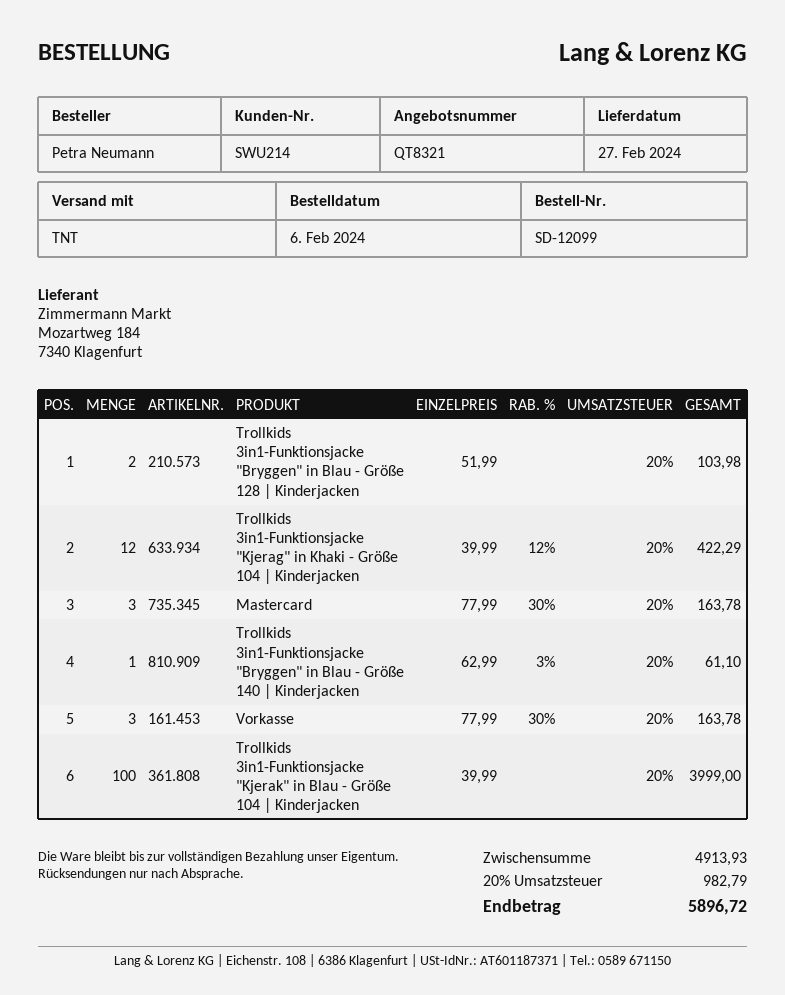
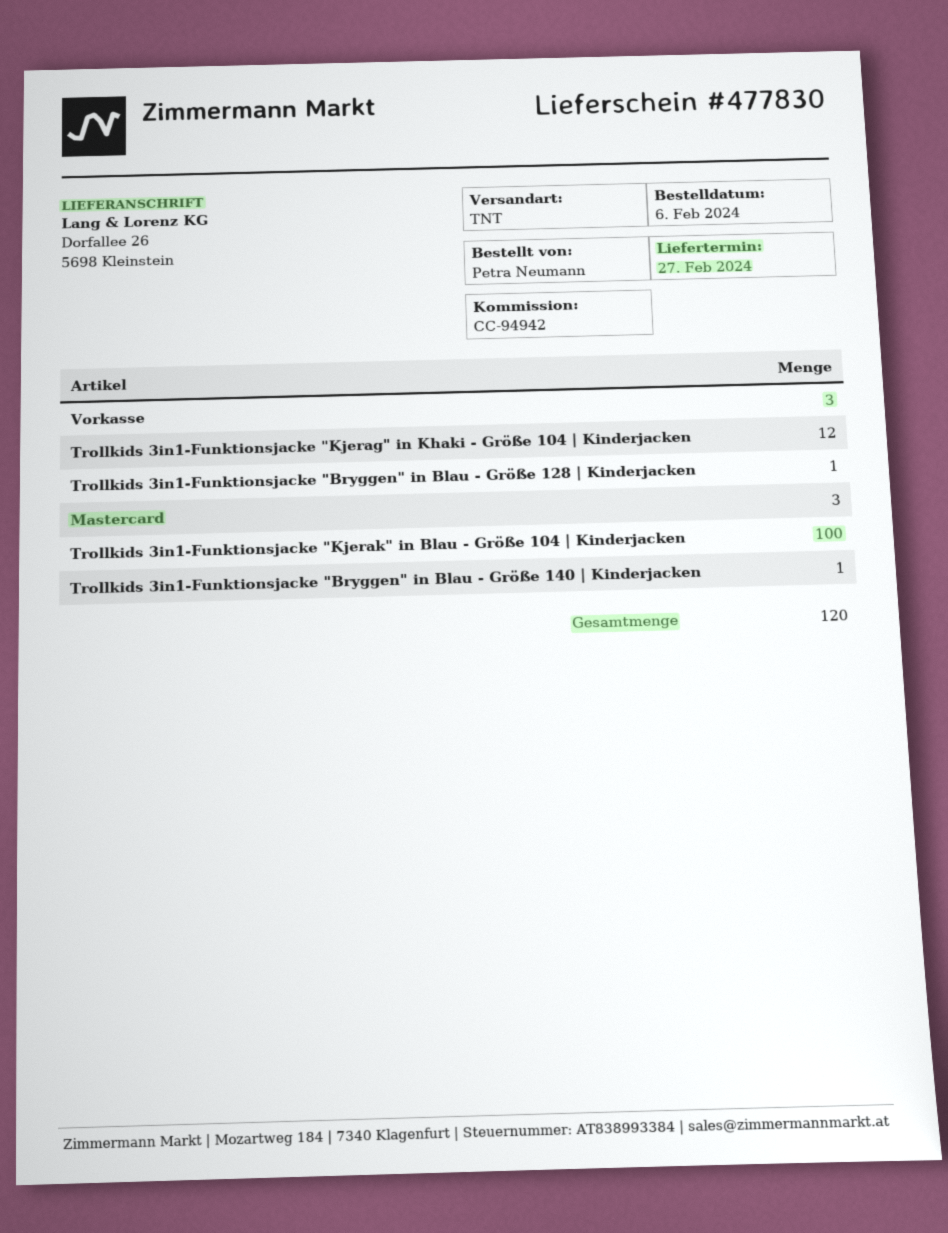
Trollkids 3in1-Funktionsjacke "Bryggen" in Blau - Größe 128 | Kinderjacken: 2 -> 1

